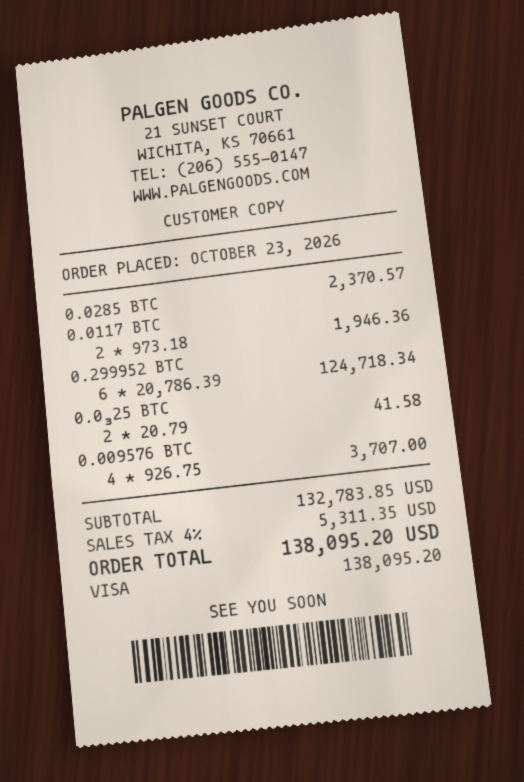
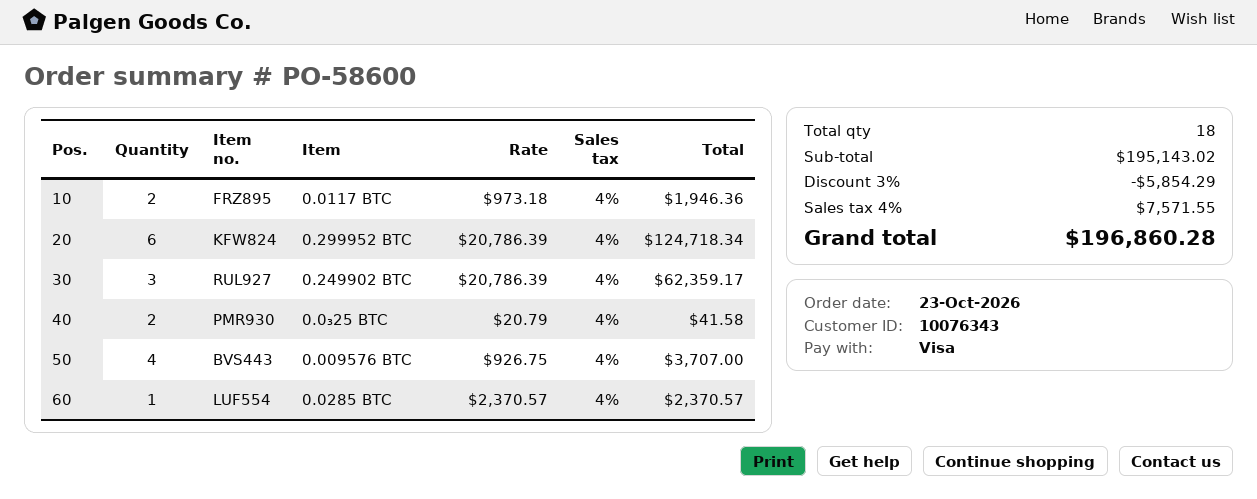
0.249902 BTC: none -> 3 x 20786.39 = 62359.17
subtotal: 132783.85 -> 195143.02
discount: none -> 3% = 5854.29
tax: 4% = 5311.35 -> 4% = 7571.55
total: 138095.20 -> 196860.28

